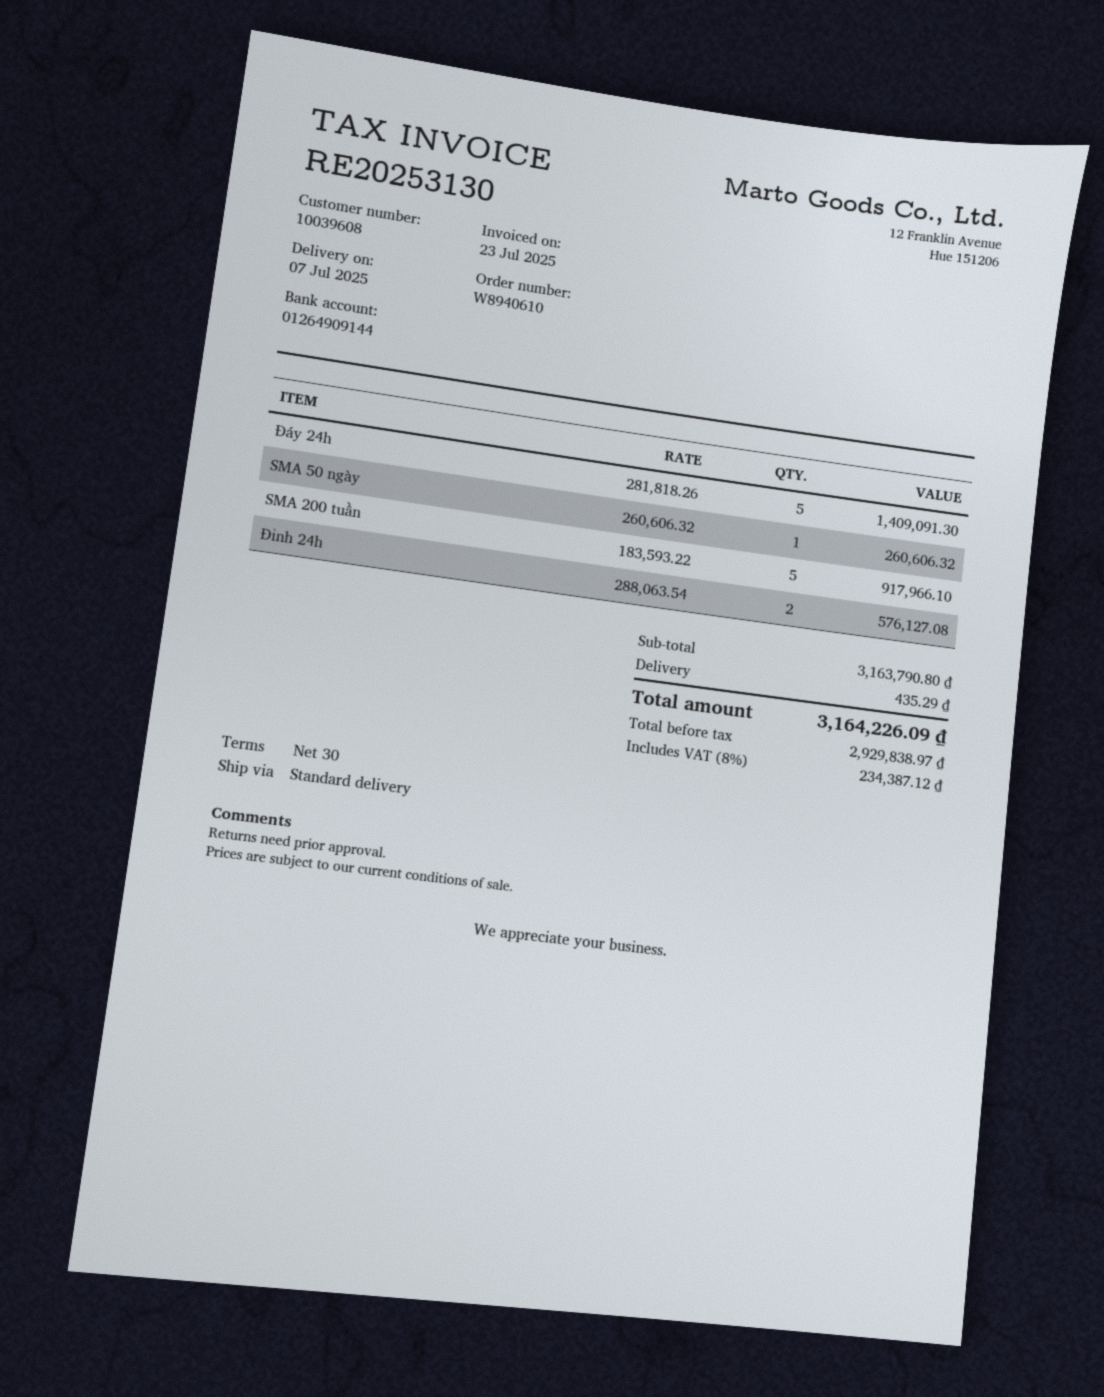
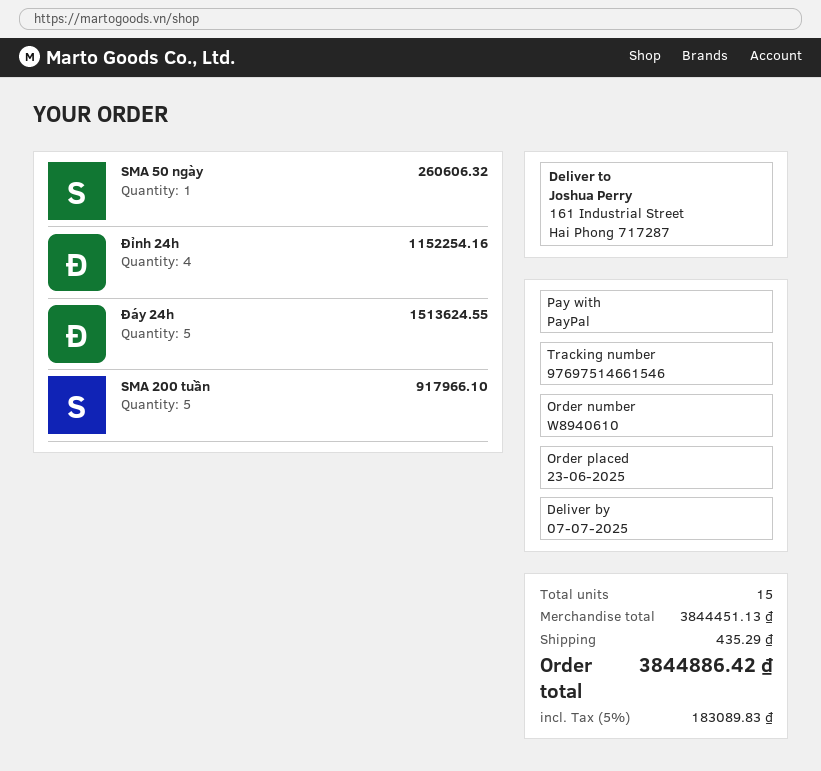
Đáy 24h: 5 for 1409091.30 -> 5 for 1513624.55
Đỉnh 24h: 2 for 576127.08 -> 4 for 1152254.16
subtotal: 3163790.80 -> 3844451.13
tax: 8% = 234387.12 -> 5% = 183089.83
total: 3164226.09 -> 3844886.42

